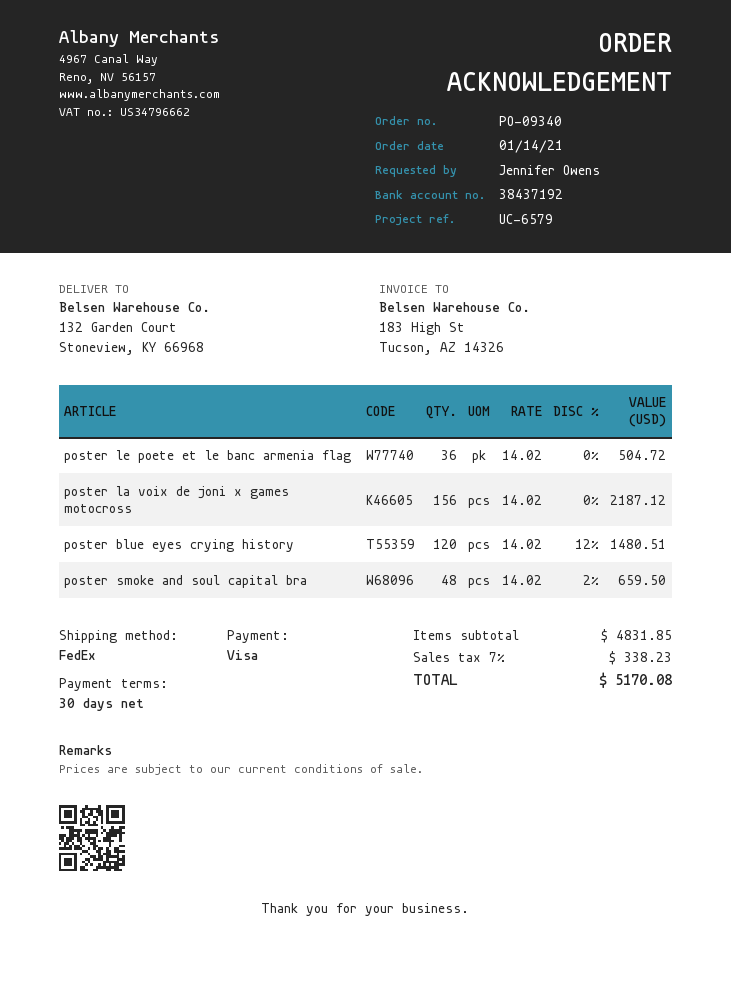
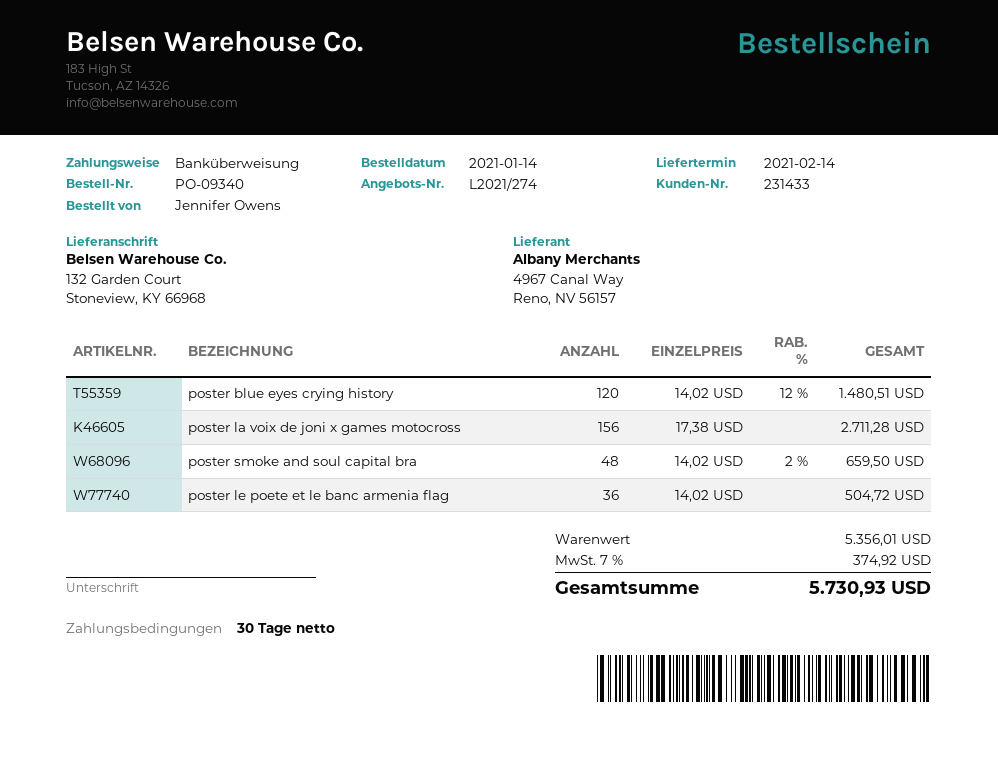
payment method: Visa -> bank transfer
poster la voix de joni x games motocross: 156 x 14.02 = 2187.12 -> 156 x 17.38 = 2711.28
subtotal: 4831.85 -> 5356.01
tax: 7% = 338.23 -> 7% = 374.92
total: 5170.08 -> 5730.93

